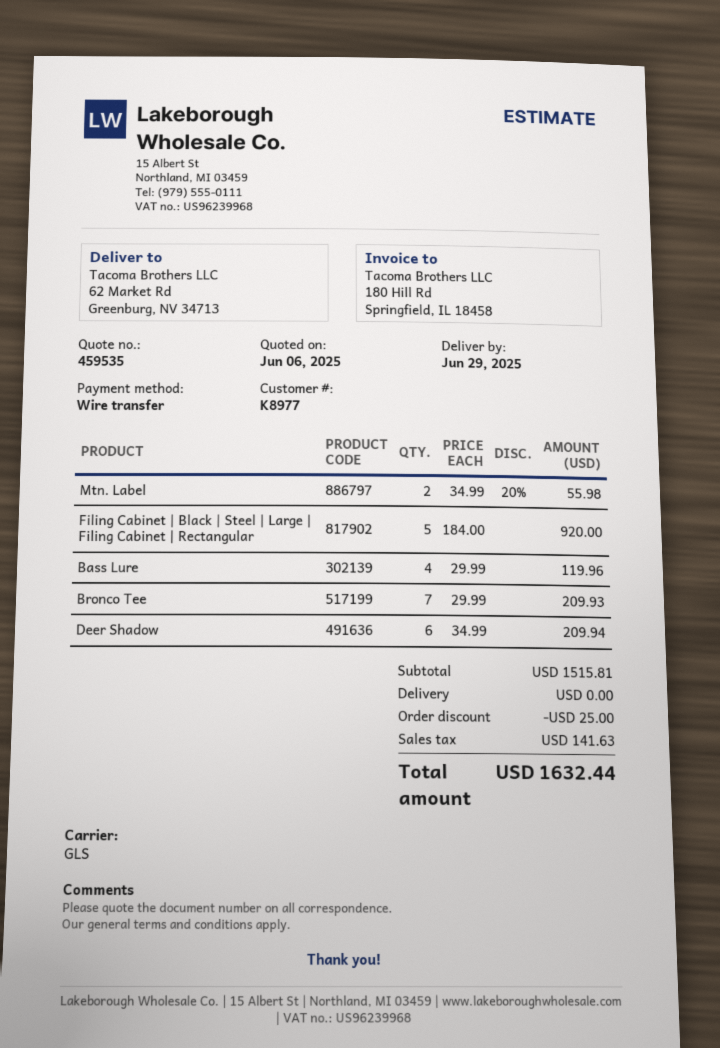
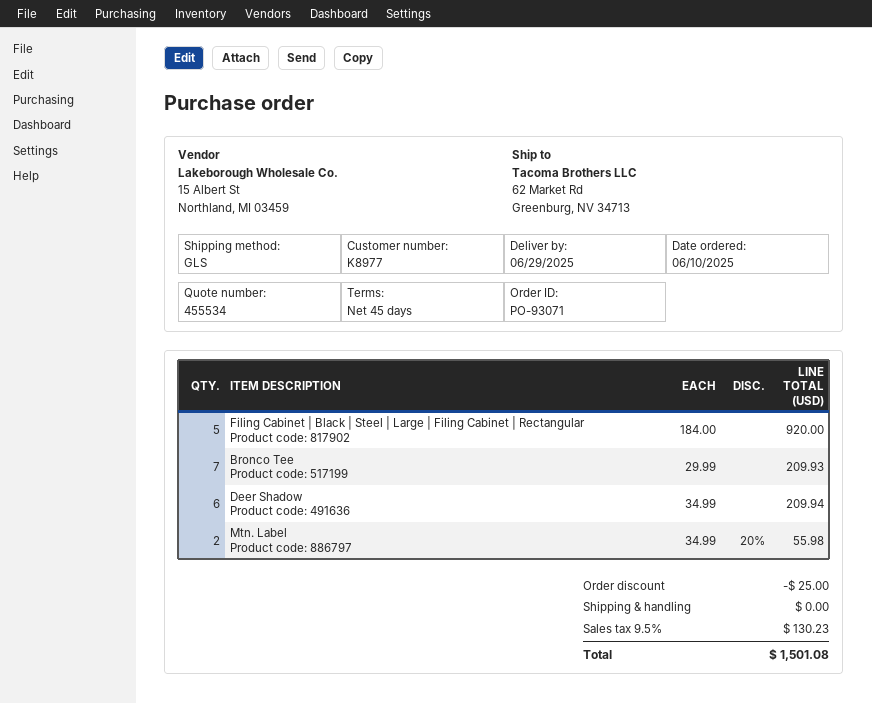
quote number: 459535 -> 455534
Bass Lure: 4 x 29.99 = 119.96 -> none
tax: 141.63 -> 130.23
total: 1632.44 -> 1501.08

